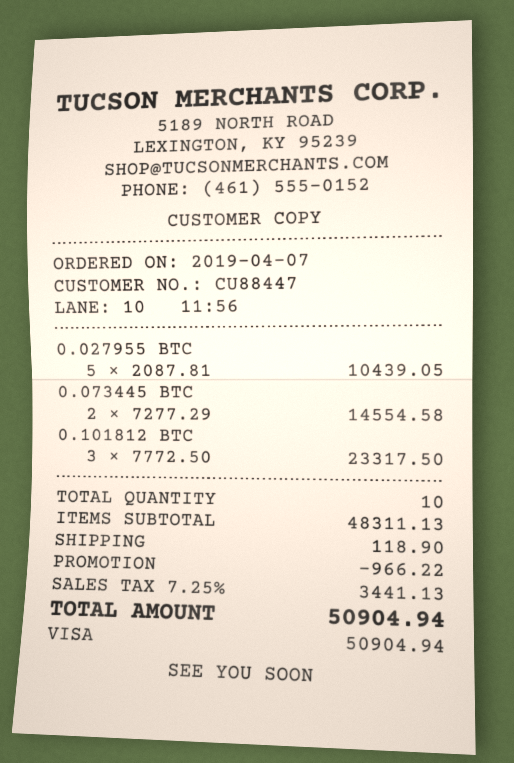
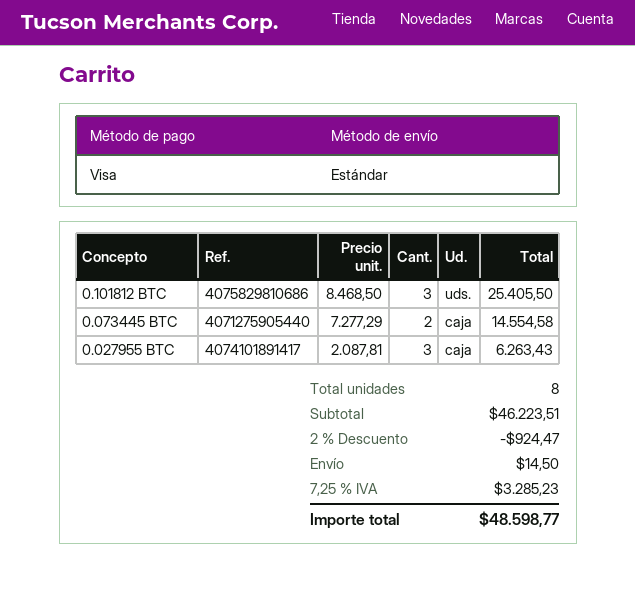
0.027955 BTC: 5 x 2087.81 = 10439.05 -> 3 x 2087.81 = 6263.43
0.101812 BTC: 3 x 7772.50 = 23317.50 -> 3 x 8468.50 = 25405.50
total quantity: 10 -> 8
subtotal: 48311.13 -> 46223.51
discount: 966.22 -> 924.47
shipping: 118.90 -> 14.50
tax: 7.25% = 3441.13 -> 7.25% = 3285.23
total: 50904.94 -> 48598.77

